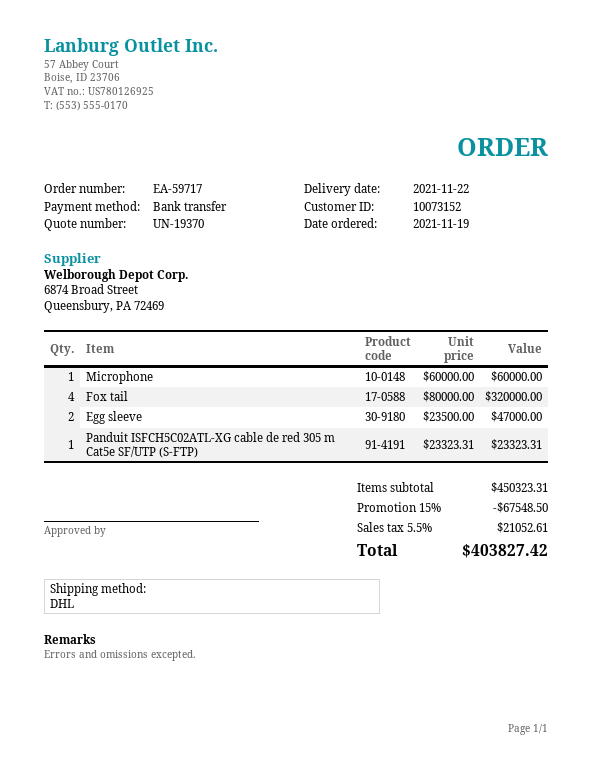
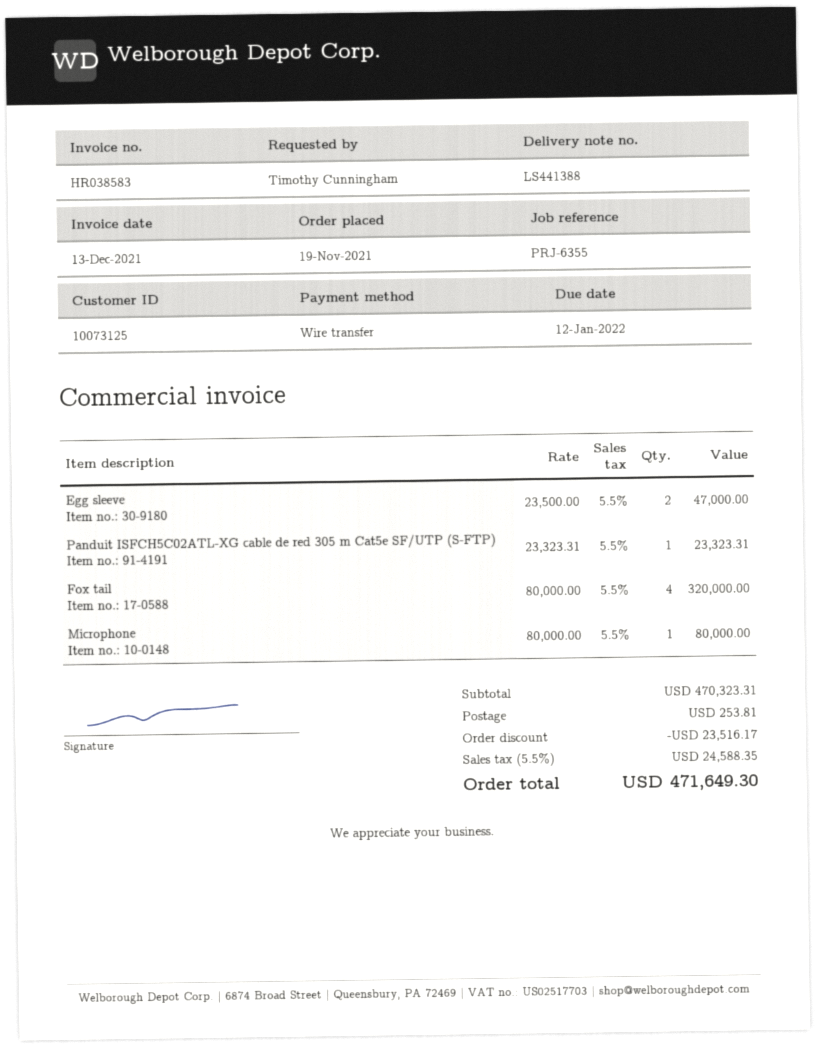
customer number: 10073152 -> 10073125
Microphone: 1 x 60000.00 = 60000.00 -> 1 x 80000.00 = 80000.00
subtotal: 450323.31 -> 470323.31
discount: 67548.50 -> 23516.17
shipping: none -> 253.81
tax: 5.5% = 21052.61 -> 5.5% = 24588.35
total: 403827.42 -> 471649.30

